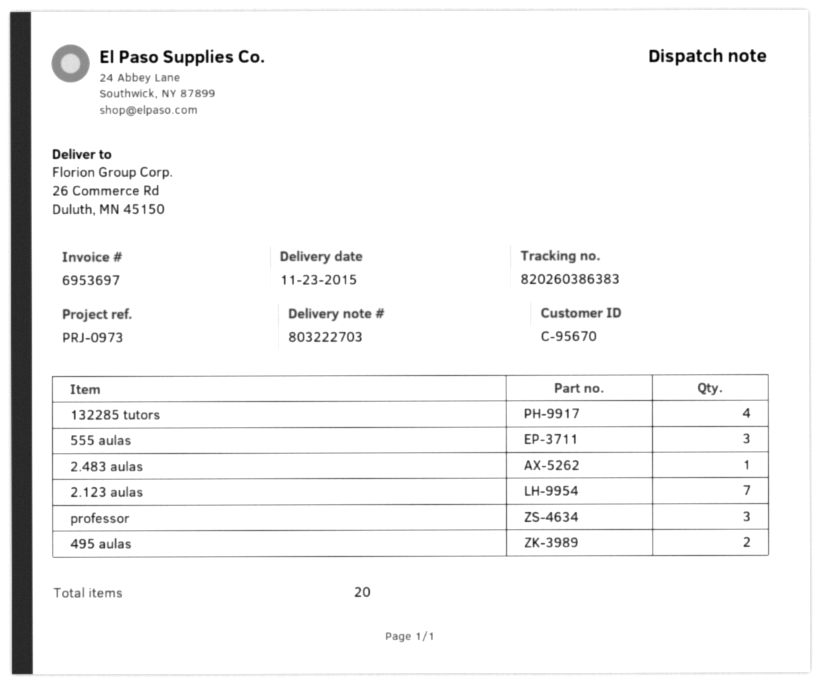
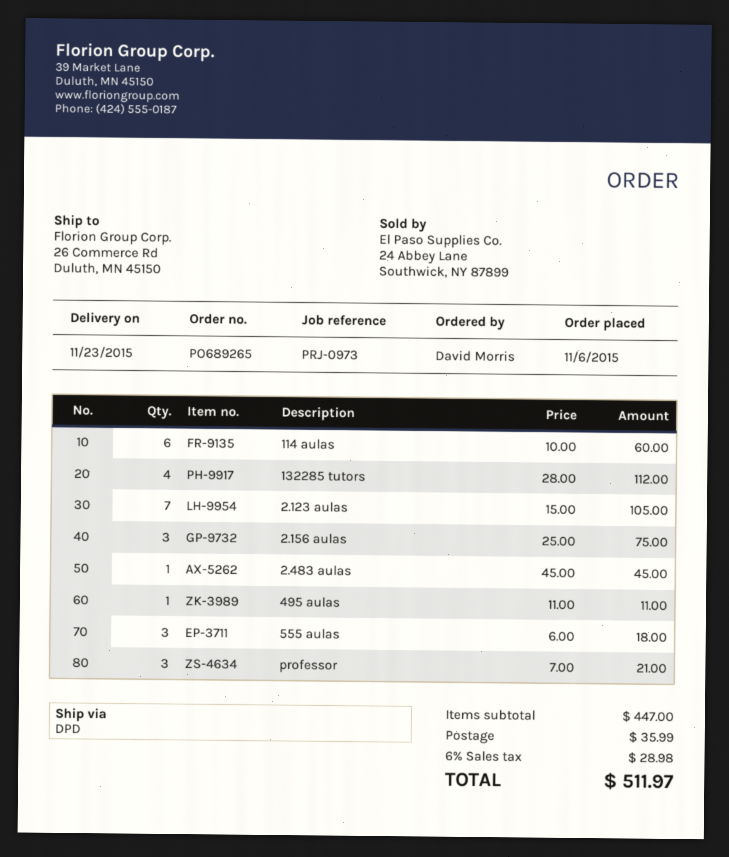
495 aulas: 2 -> 1
114 aulas: none -> 6
2.156 aulas: none -> 3

